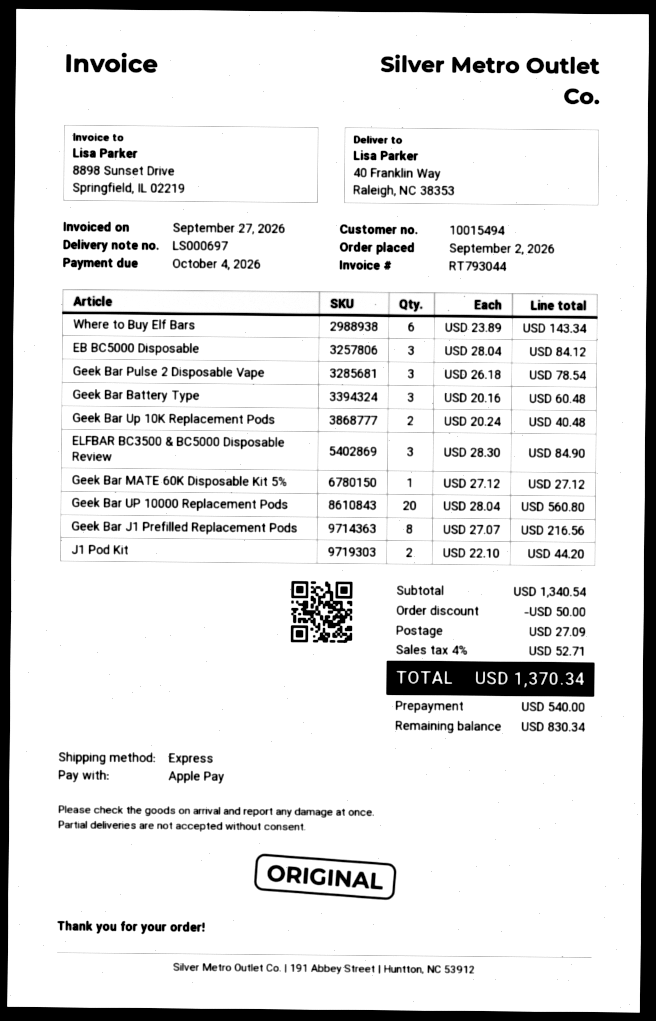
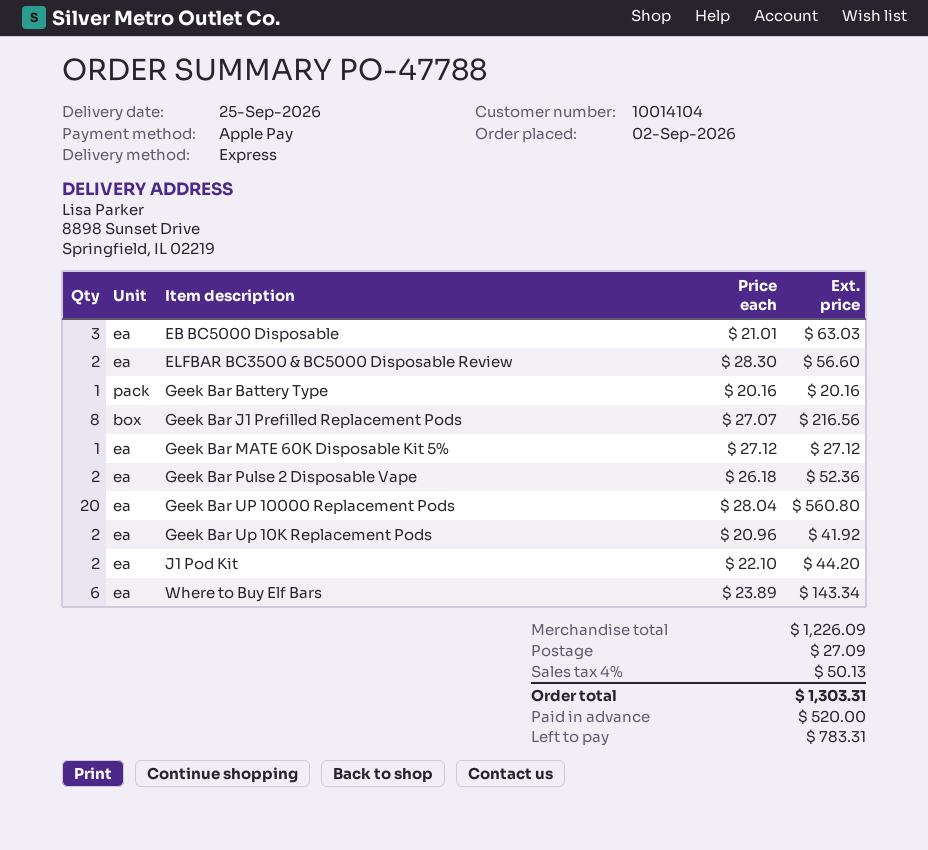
customer number: 10015494 -> 10014104
ship to: 40 Franklin Way, Raleigh, NC 38353 -> 8898 Sunset Drive, Springfield, IL 02219
EB BC5000 Disposable: 3 x 28.04 = 84.12 -> 3 x 21.01 = 63.03
Geek Bar Pulse 2 Disposable Vape: 3 x 26.18 = 78.54 -> 2 x 26.18 = 52.36
Geek Bar Battery Type: 3 x 20.16 = 60.48 -> 1 x 20.16 = 20.16
Geek Bar Up 10K Replacement Pods: 2 x 20.24 = 40.48 -> 2 x 20.96 = 41.92
ELFBAR BC3500 & BC5000 Disposable Review: 3 x 28.30 = 84.90 -> 2 x 28.30 = 56.60
subtotal: 1340.54 -> 1226.09
discount: 50.00 -> none
tax: 4% = 52.71 -> 4% = 50.13
total: 1370.34 -> 1303.31
deposit: 540.00 -> 520.00
balance: 830.34 -> 783.31

